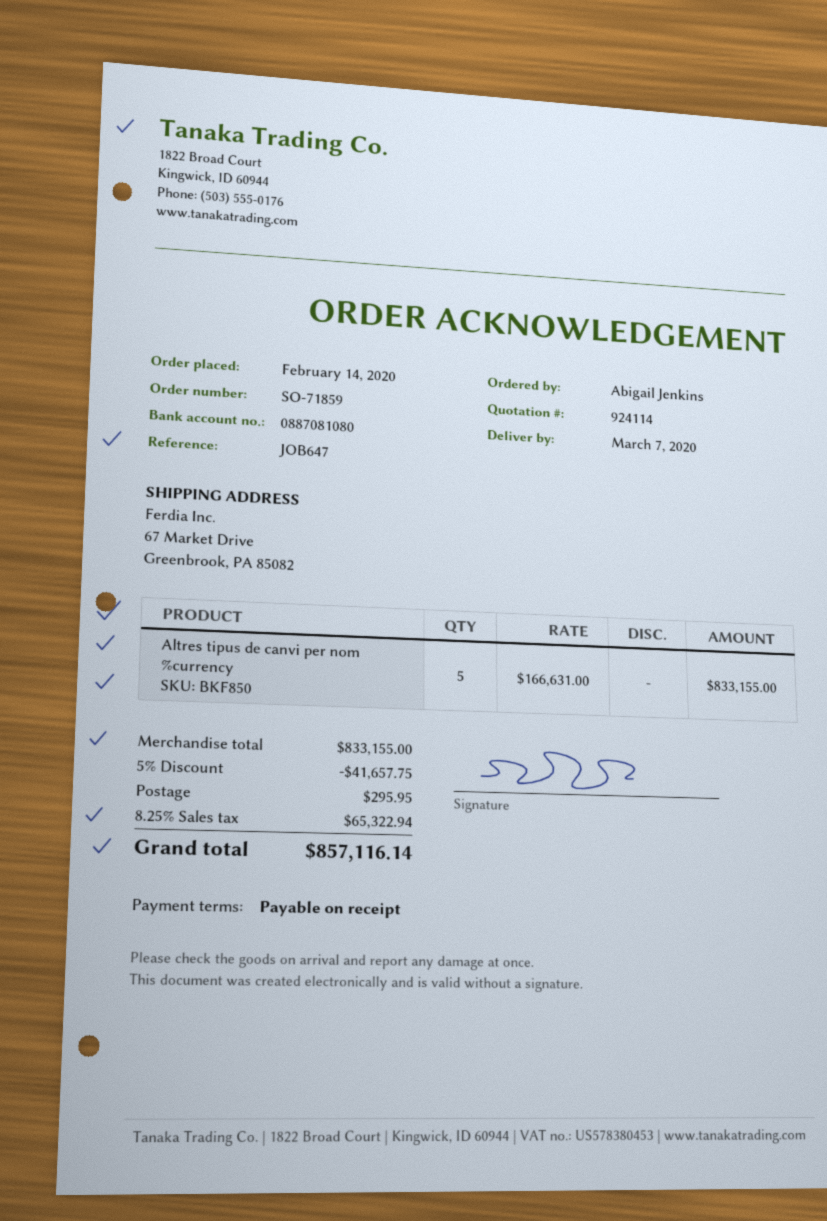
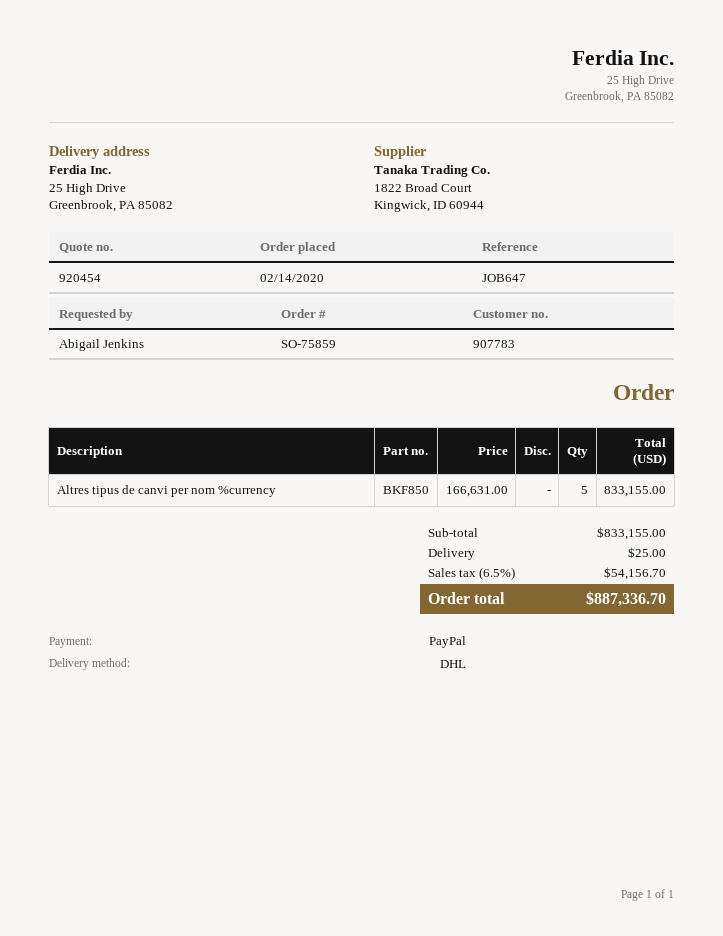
quote number: 924114 -> 920454
order number: SO-71859 -> SO-75859
ship to: 67 Market Drive, Greenbrook, PA 85082 -> 25 High Drive, Greenbrook, PA 85082
discount: 5% = 41657.75 -> none
shipping: 295.95 -> 25.00
tax: 8.25% = 65322.94 -> 6.5% = 54156.70
total: 857116.14 -> 887336.70

